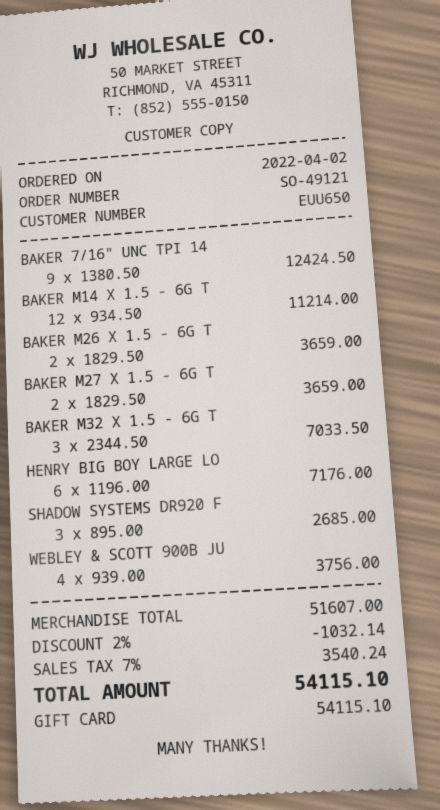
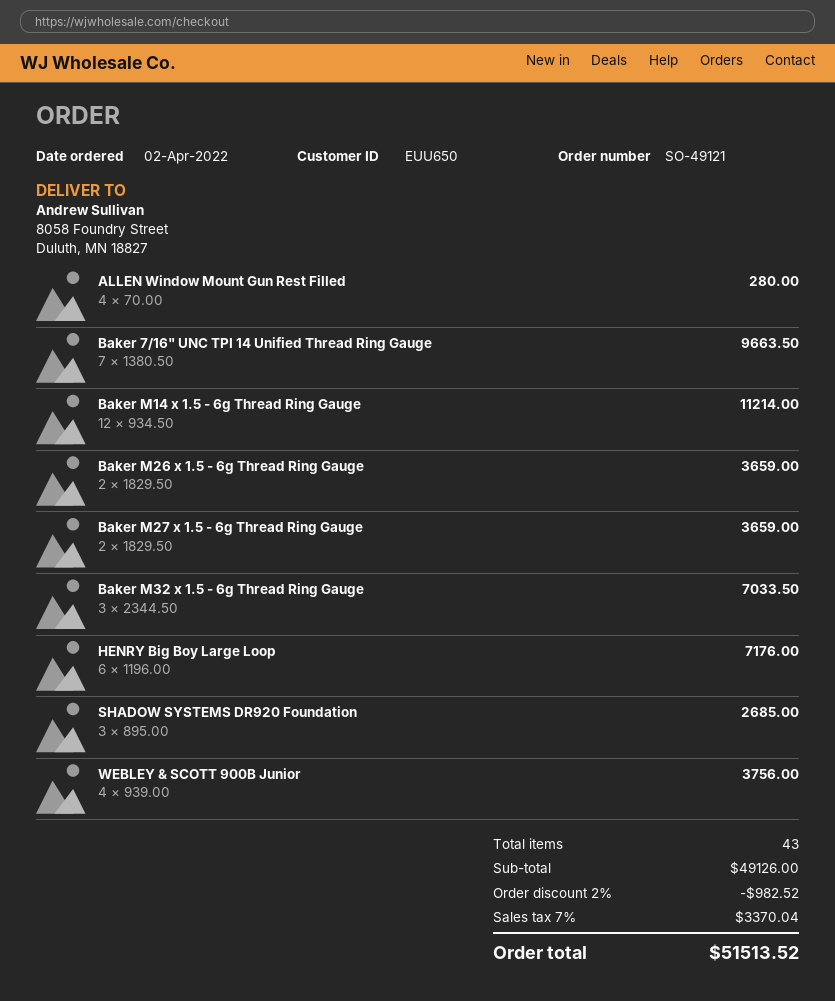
BAKER 7/16" UNC TPI 14: 9 x 1380.50 = 12424.50 -> 7 x 1380.50 = 9663.50
ALLEN Window Mount Gun Rest Filled: none -> 4 x 70.00 = 280.00
subtotal: 51607.00 -> 49126.00
discount: 2% = 1032.14 -> 2% = 982.52
tax: 7% = 3540.24 -> 7% = 3370.04
total: 54115.10 -> 51513.52

